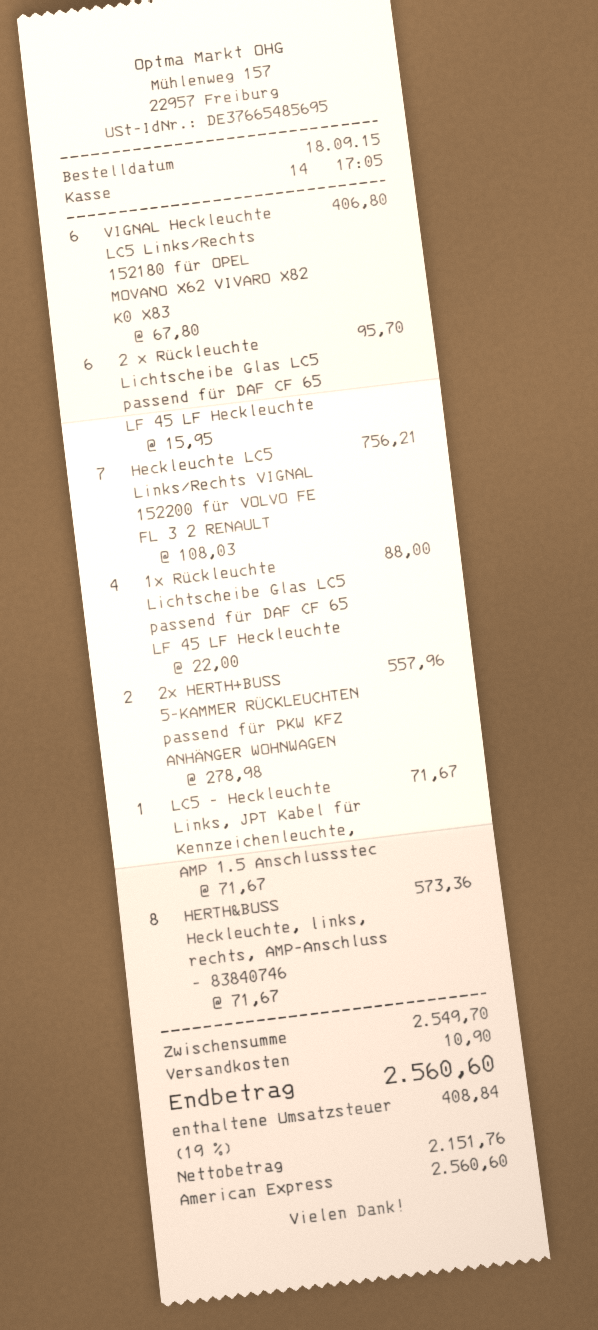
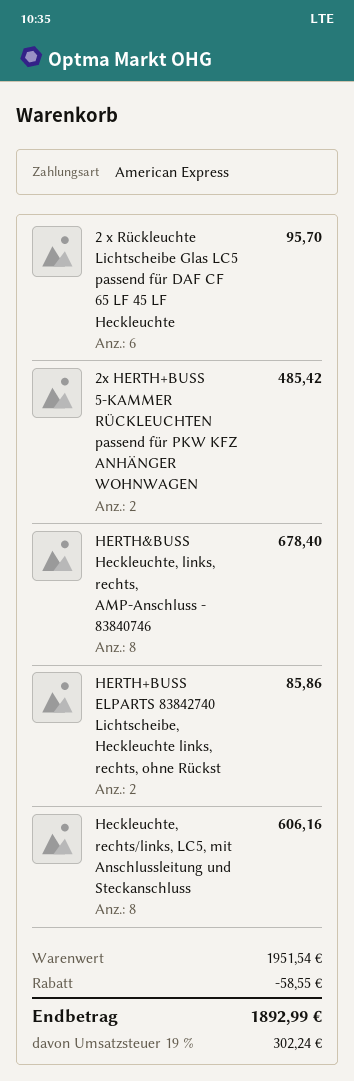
VIGNAL Heckleuchte LC5 Links/Rechts 152180 für OPEL MOVANO X62 VIVARO X82 K0 X83: 6 for 406.80 -> none
Heckleuchte LC5 Links/Rechts VIGNAL 152200 für VOLVO FE FL 3 2 RENAULT: 7 for 756.21 -> none
1x Rückleuchte Lichtscheibe Glas LC5 passend für DAF CF 65 LF 45 LF Heckleuchte: 4 for 88.00 -> none
2x HERTH+BUSS 5-KAMMER RÜCKLEUCHTEN passend für PKW KFZ ANHÄNGER WOHNWAGEN: 2 for 557.96 -> 2 for 485.42
LC5 - Heckleuchte Links, JPT Kabel für Kennzeichenleuchte, AMP 1.5 Anschlussstec: 1 for 71.67 -> none
HERTH&BUSS Heckleuchte, links, rechts, AMP-Anschluss - 83840746: 8 for 573.36 -> 8 for 678.40
HERTH+BUSS ELPARTS 83842740 Lichtscheibe, Heckleuchte links, rechts, ohne Rückst: none -> 2 for 85.86
Heckleuchte, rechts/links, LC5, mit Anschlussleitung und Steckanschluss: none -> 8 for 606.16
subtotal: 2549.70 -> 1951.54
discount: none -> 58.55
shipping: 10.90 -> none
tax: 19% = 408.84 -> 19% = 302.24
total: 2560.60 -> 1892.99

